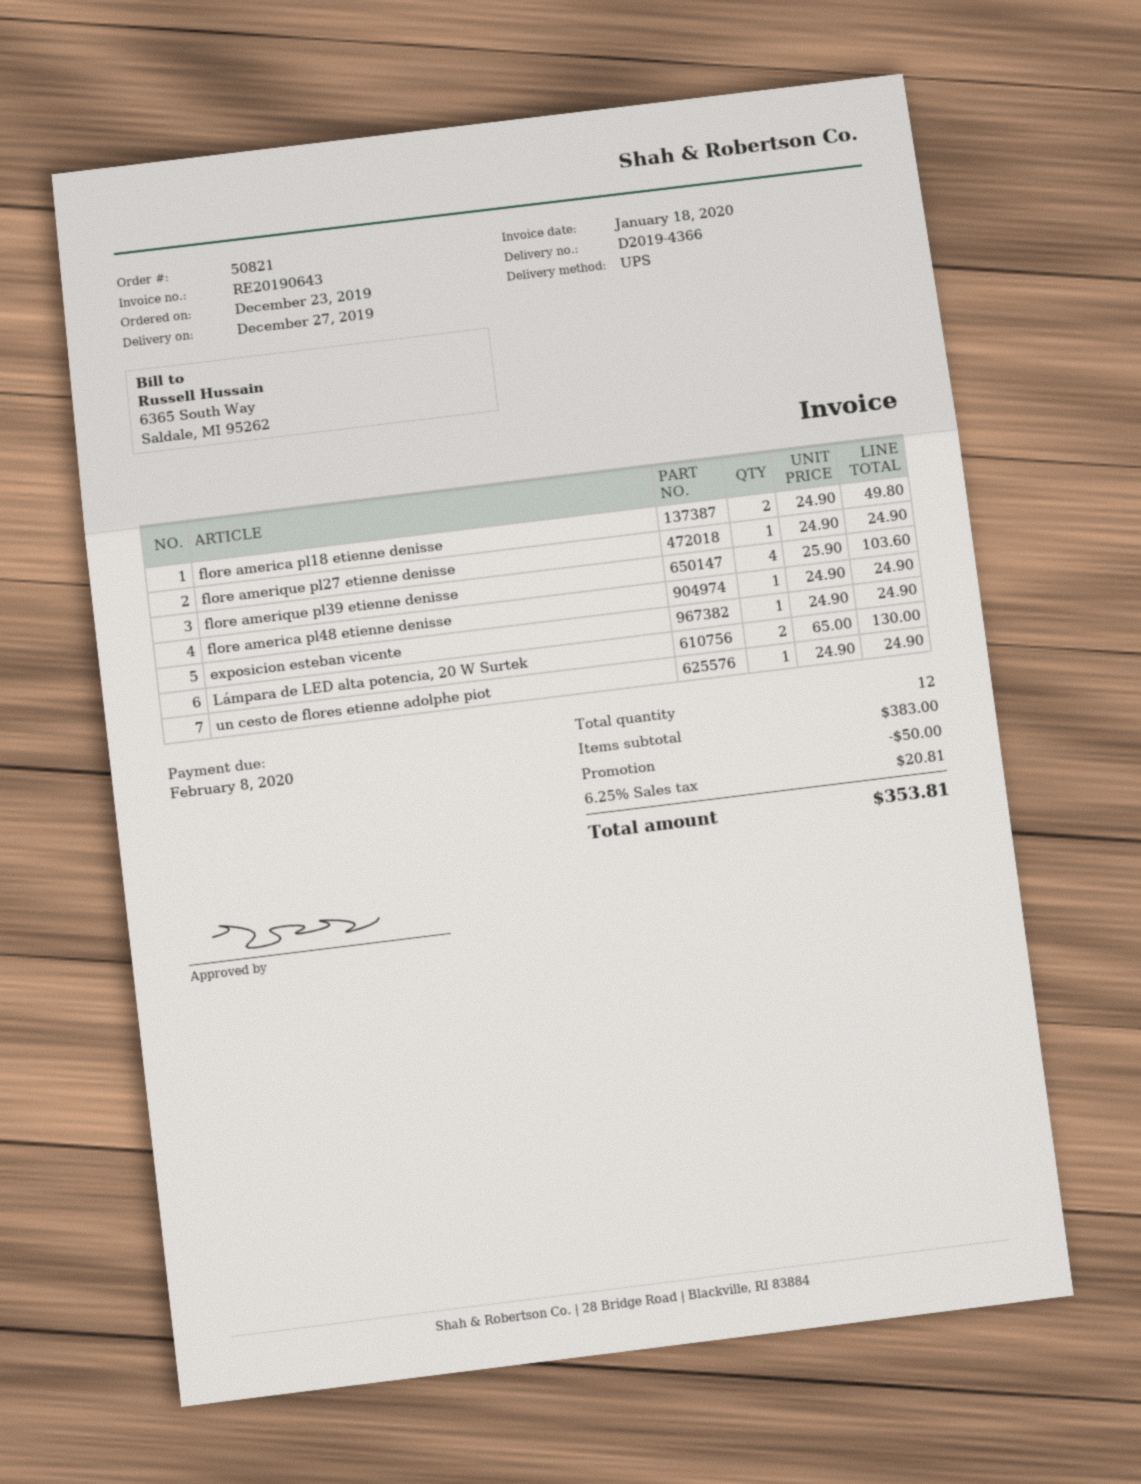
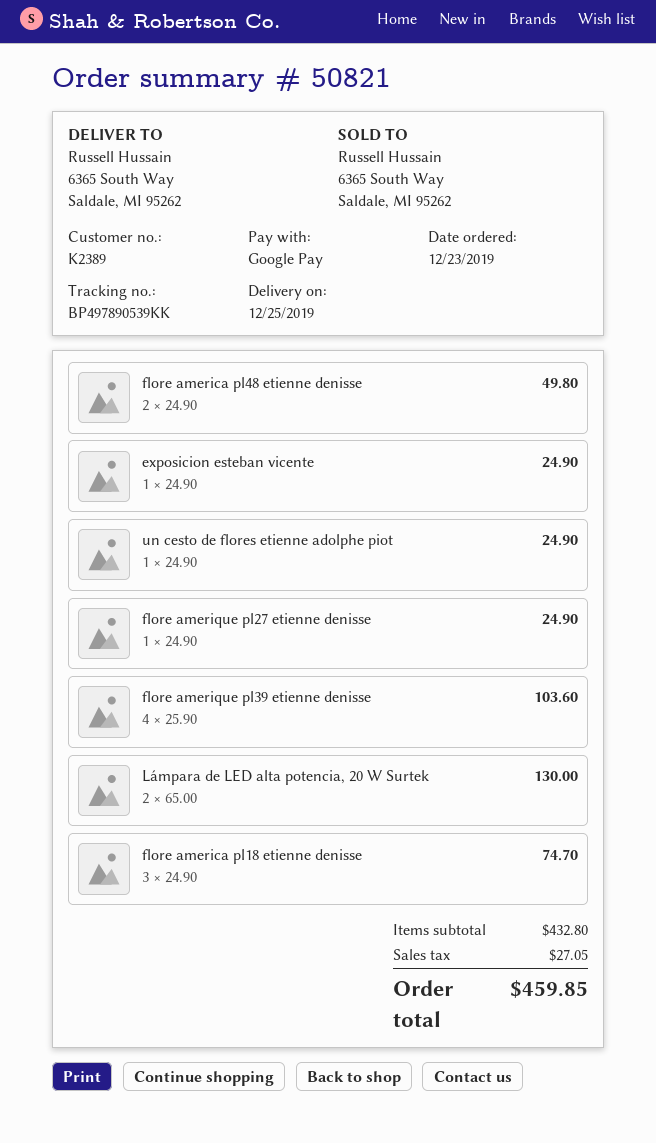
delivery date: 2019-12-27 -> 2019-12-25
flore america pl18 etienne denisse: 2 x 24.90 = 49.80 -> 3 x 24.90 = 74.70
flore america pl48 etienne denisse: 1 x 24.90 = 24.90 -> 2 x 24.90 = 49.80
subtotal: 383.00 -> 432.80
discount: 50.00 -> none
tax: 20.81 -> 27.05
total: 353.81 -> 459.85

